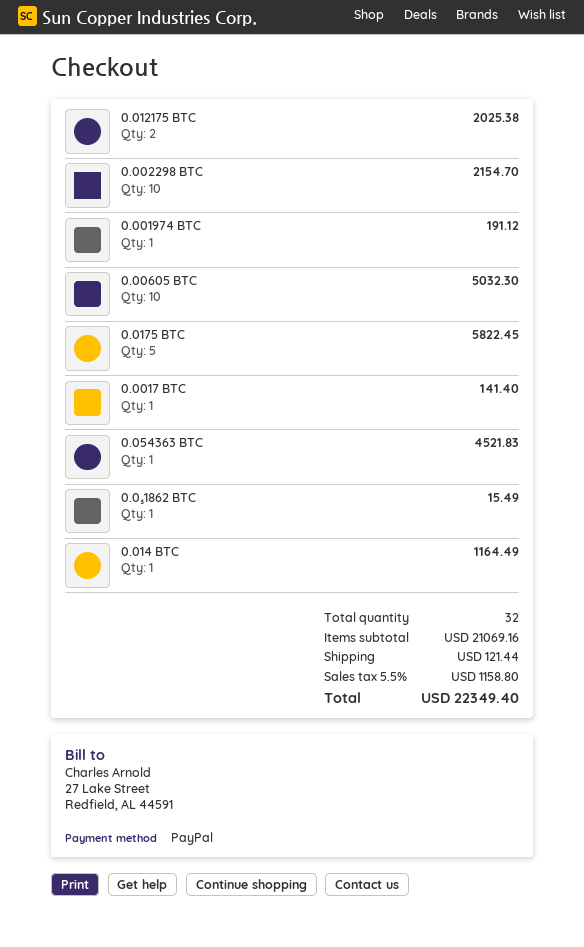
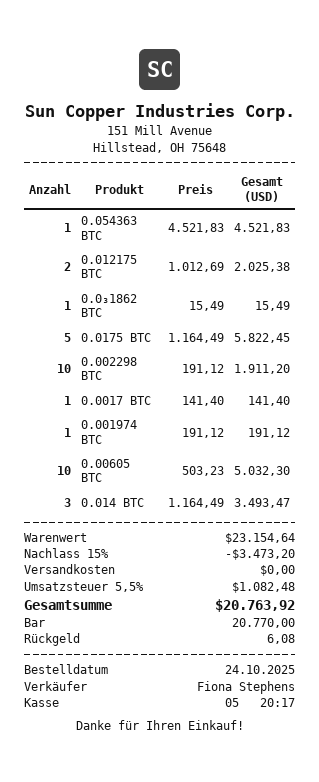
payment method: PayPal -> cash
0.002298 BTC: 10 for 2154.70 -> 10 for 1911.20
0.014 BTC: 1 for 1164.49 -> 3 for 3493.47
subtotal: 21069.16 -> 23154.64
discount: none -> 15% = 3473.20
shipping: 121.44 -> 0.00
tax: 5.5% = 1158.80 -> 5.5% = 1082.48
total: 22349.40 -> 20763.92

